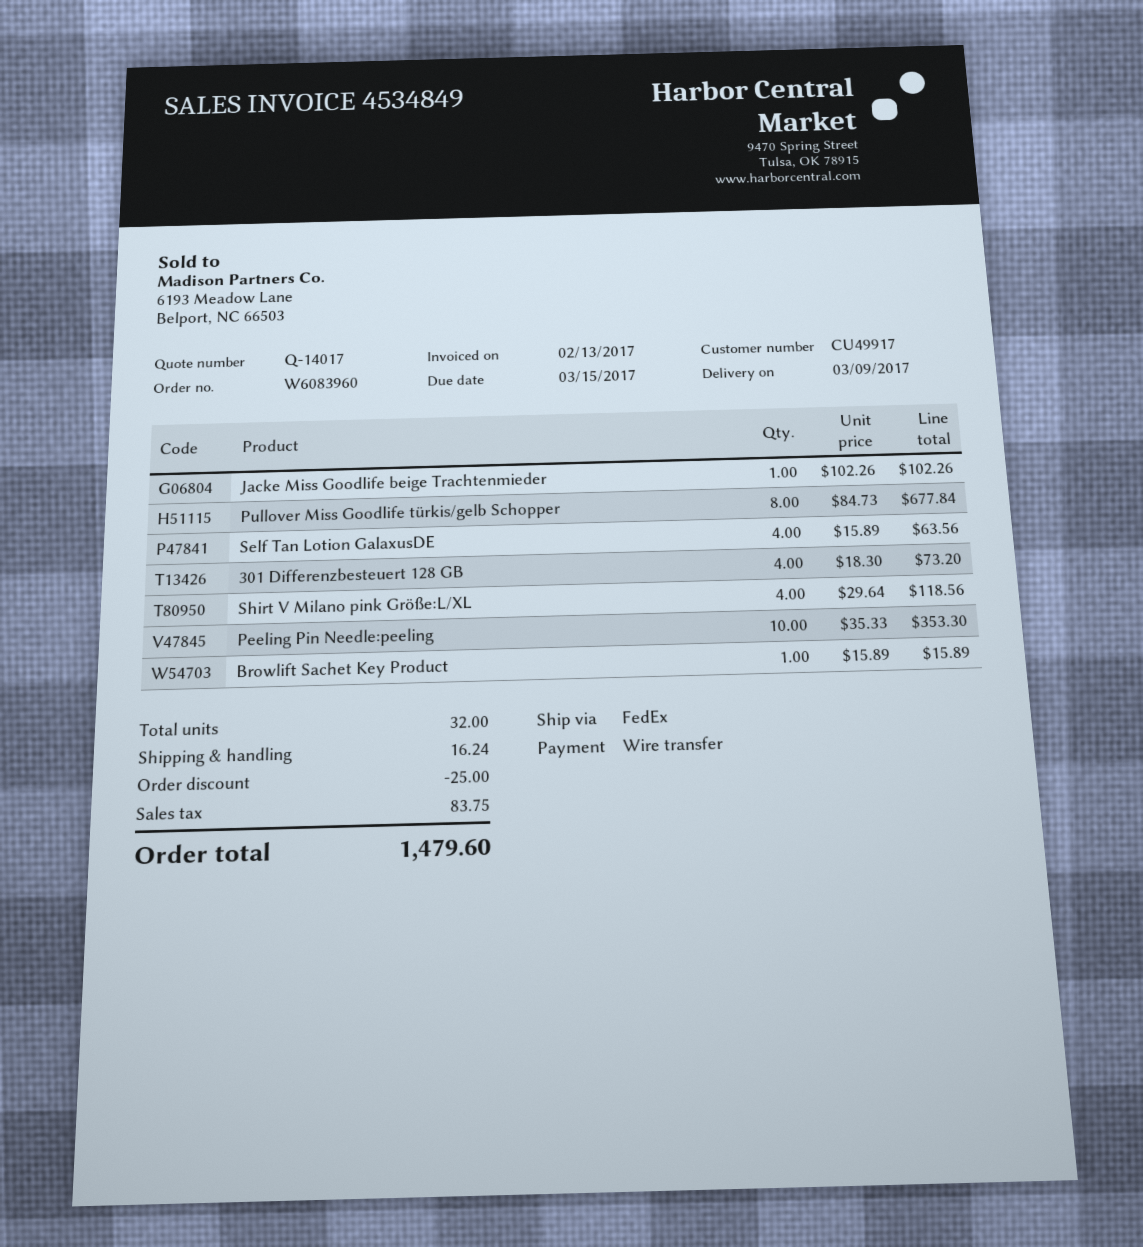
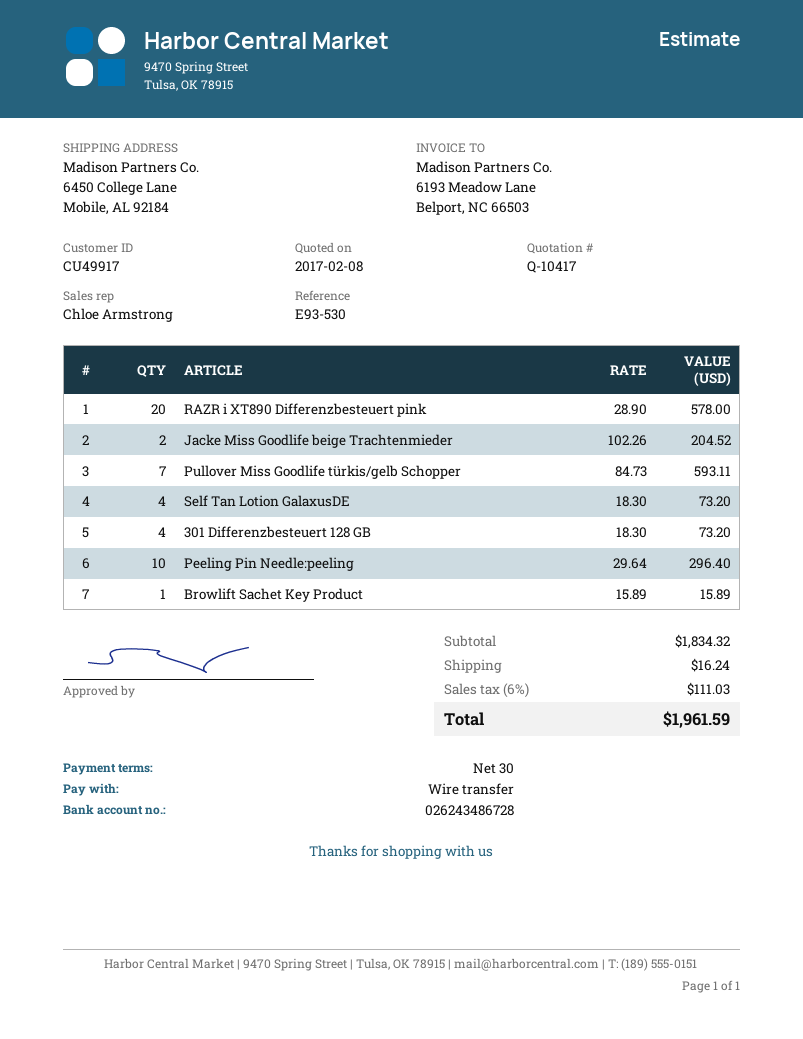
quote number: Q-14017 -> Q-10417
Jacke Miss Goodlife beige Trachtenmieder: 1 x 102.26 = 102.26 -> 2 x 102.26 = 204.52
Pullover Miss Goodlife türkis/gelb Schopper: 8 x 84.73 = 677.84 -> 7 x 84.73 = 593.11
Self Tan Lotion GalaxusDE: 4 x 15.89 = 63.56 -> 4 x 18.30 = 73.20
Shirt V Milano pink Größe:L/XL: 4 x 29.64 = 118.56 -> none
Peeling Pin Needle:peeling: 10 x 35.33 = 353.30 -> 10 x 29.64 = 296.40
RAZR i XT890 Differenzbesteuert pink: none -> 20 x 28.90 = 578.00
discount: 25.00 -> none
tax: 83.75 -> 111.03
total: 1479.60 -> 1961.59

